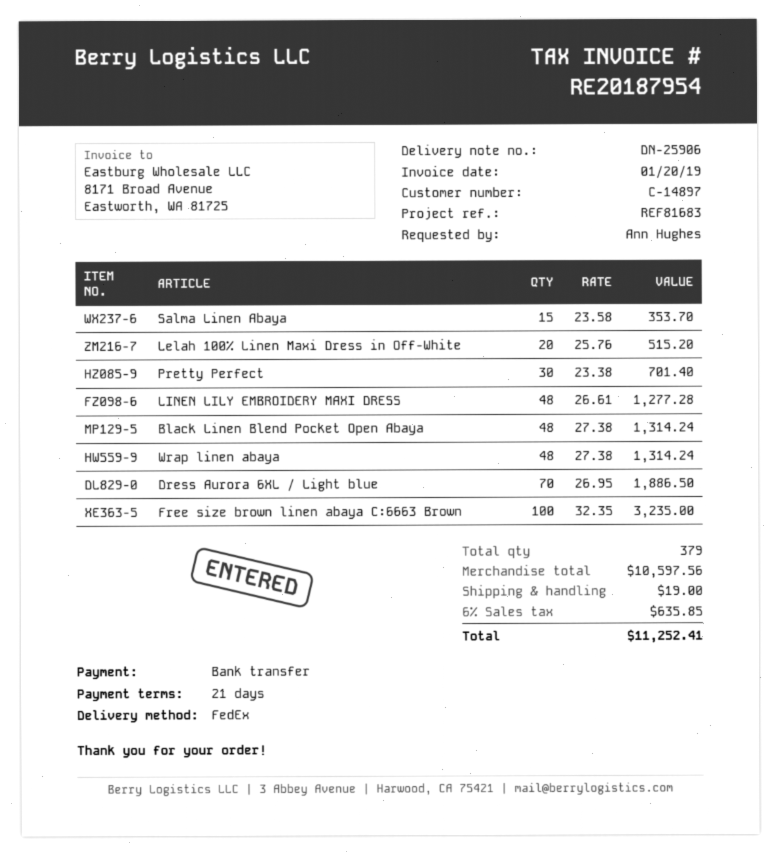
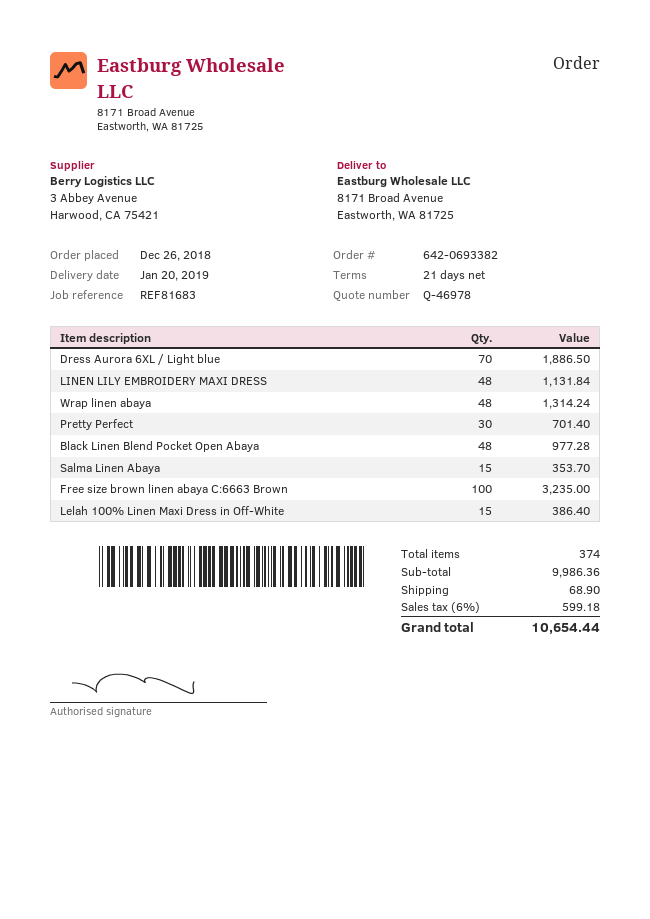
Lelah 100% Linen Maxi Dress in Off-White: 20 for 515.20 -> 15 for 386.40
LINEN LILY EMBROIDERY MAXI DRESS: 48 for 1277.28 -> 48 for 1131.84
Black Linen Blend Pocket Open Abaya: 48 for 1314.24 -> 48 for 977.28
total quantity: 379 -> 374
subtotal: 10597.56 -> 9986.36
shipping: 19.00 -> 68.90
tax: 6% = 635.85 -> 6% = 599.18
total: 11252.41 -> 10654.44

